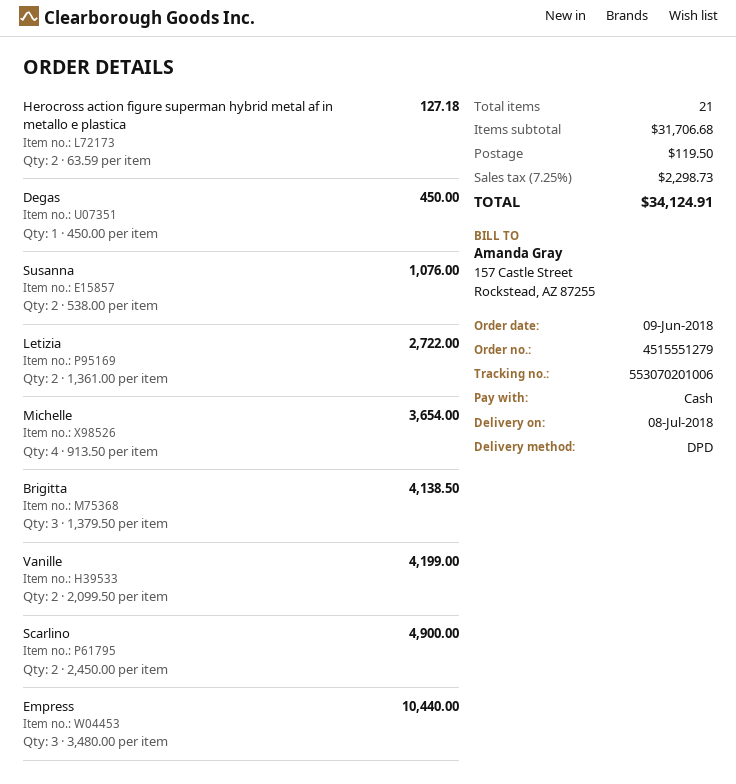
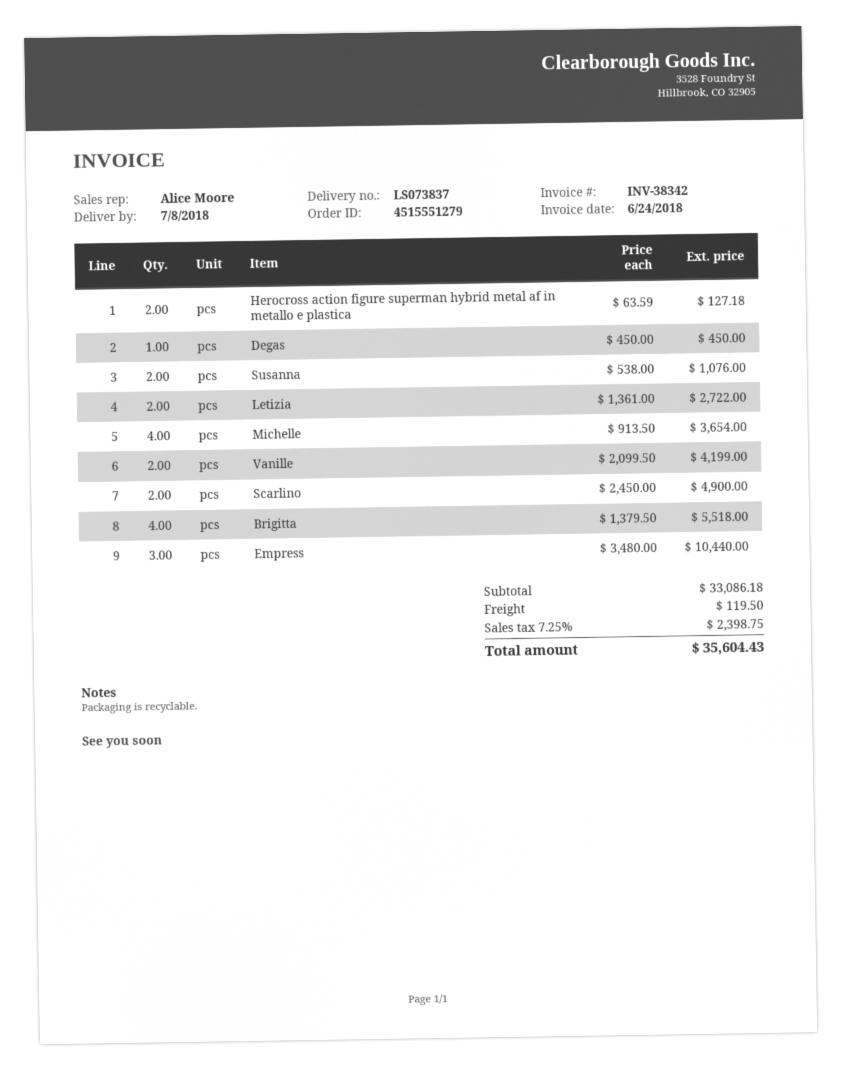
Brigitta: 3 x 1379.50 = 4138.50 -> 4 x 1379.50 = 5518.00
subtotal: 31706.68 -> 33086.18
tax: 7.25% = 2298.73 -> 7.25% = 2398.75
total: 34124.91 -> 35604.43

